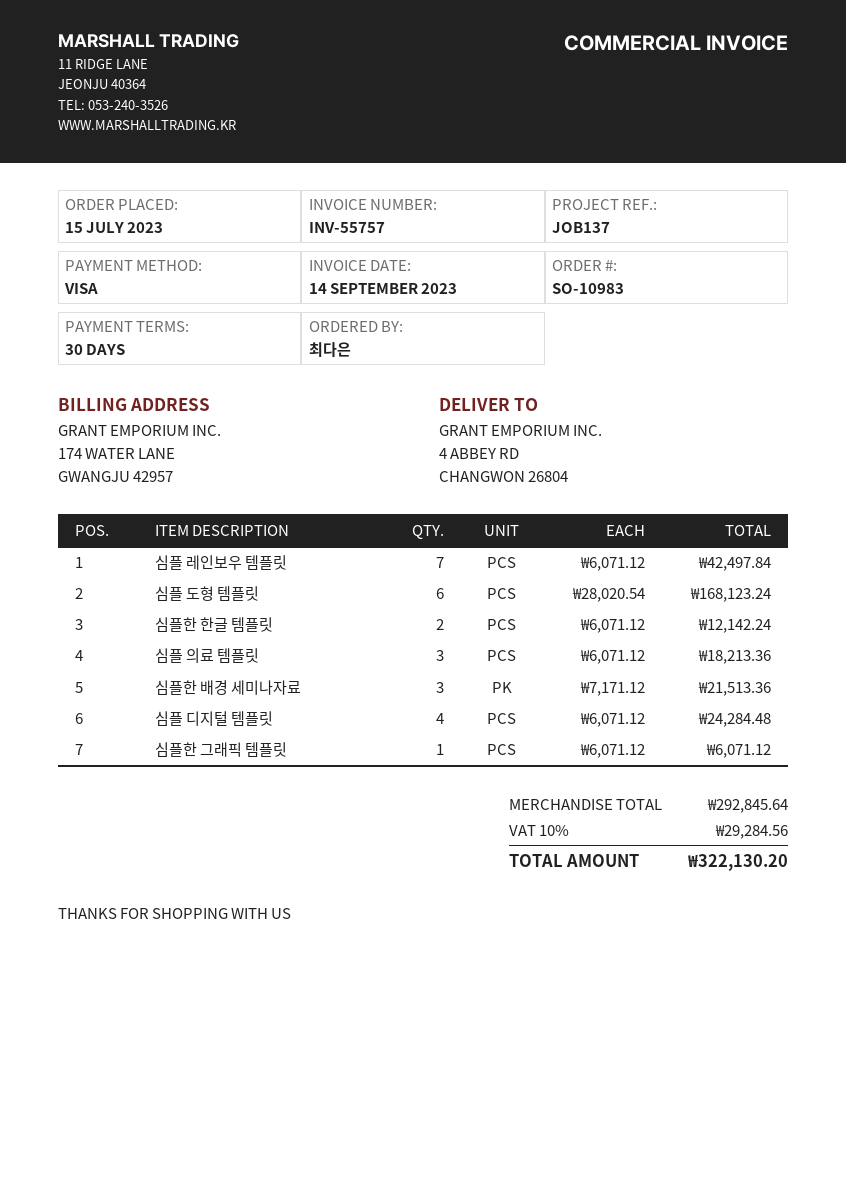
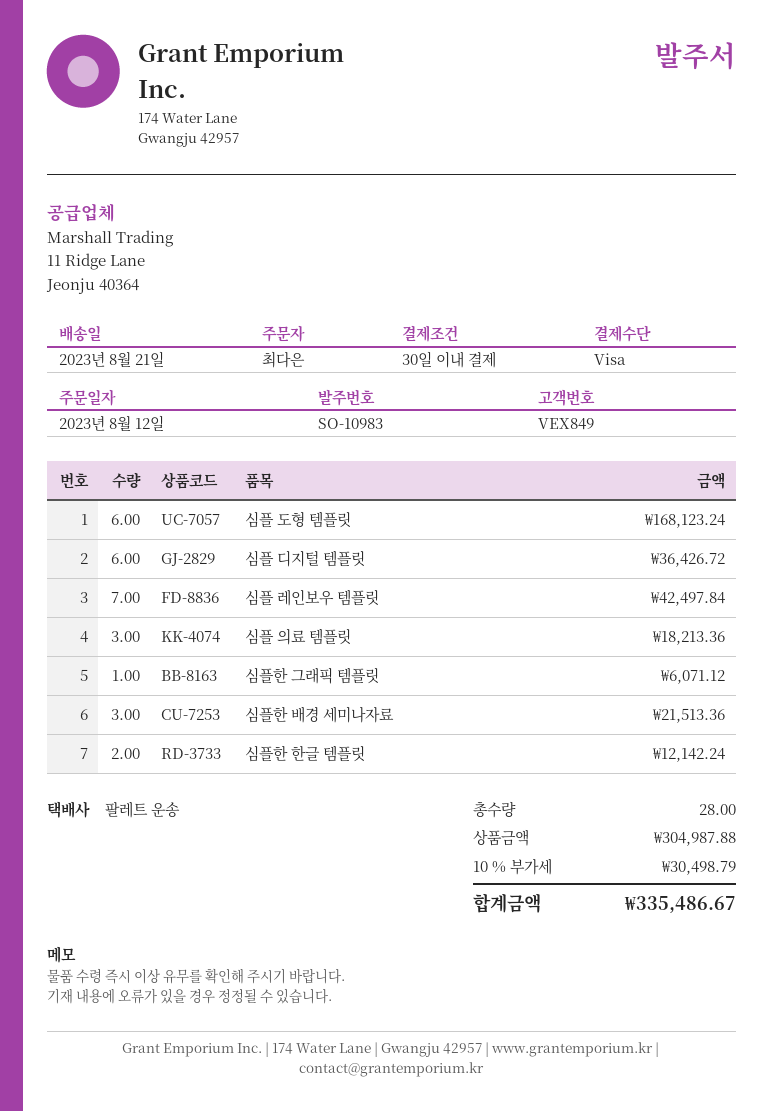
order date: 2023-07-15 -> 2023-08-12
심플 디지털 템플릿: 4 for 24284.48 -> 6 for 36426.72
subtotal: 292845.64 -> 304987.88
tax: 10% = 29284.56 -> 10% = 30498.79
total: 322130.20 -> 335486.67

